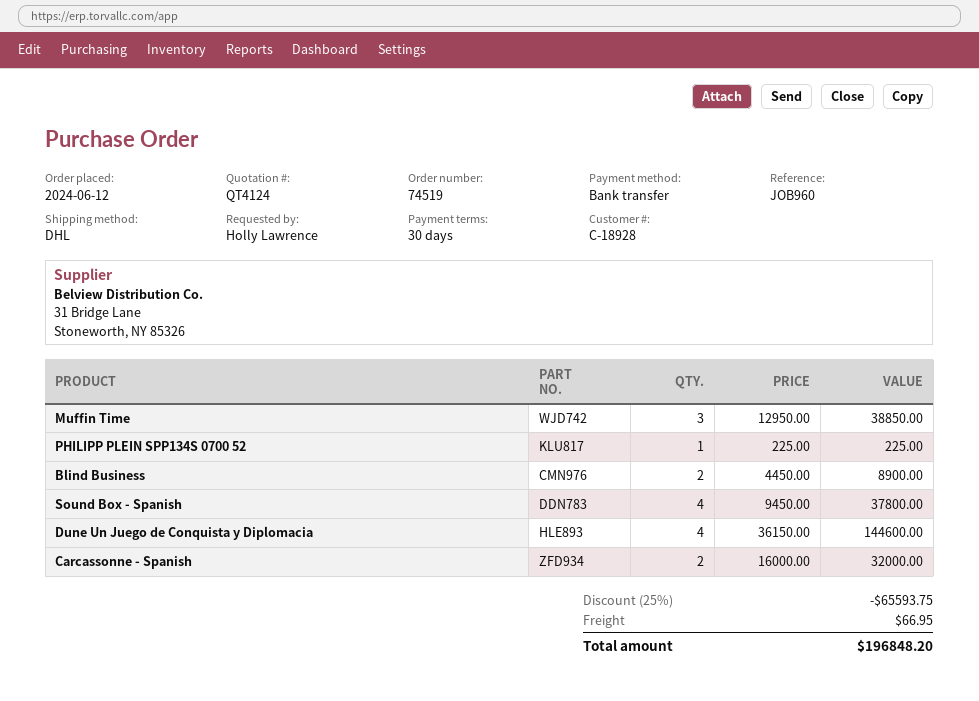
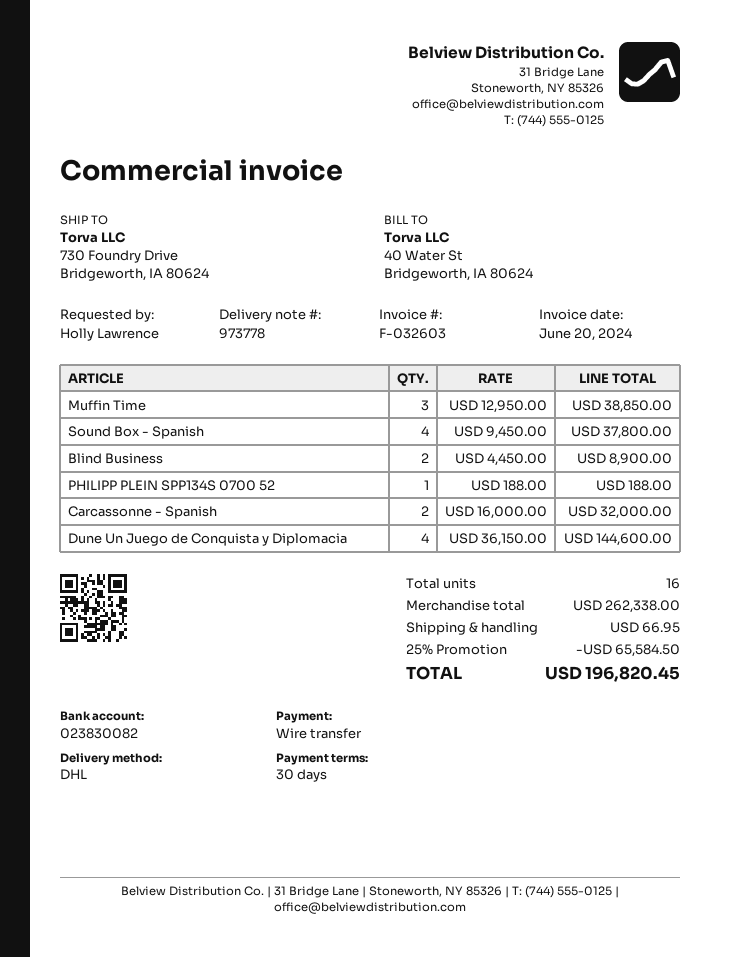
PHILIPP PLEIN SPP134S 0700 52: 1 x 225.00 = 225.00 -> 1 x 188.00 = 188.00
discount: 25% = 65593.75 -> 25% = 65584.50
total: 196848.20 -> 196820.45

